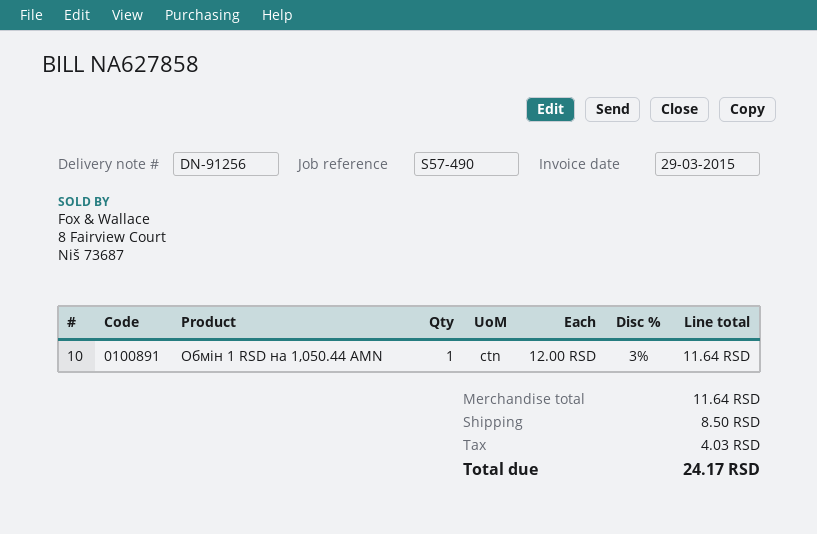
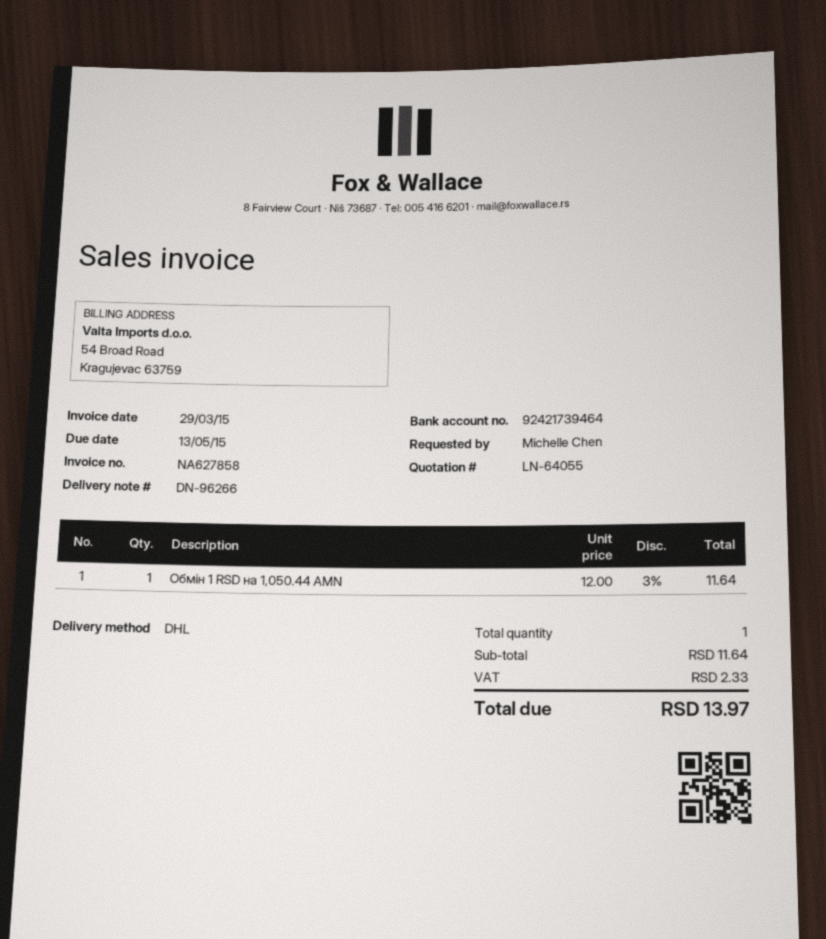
delivery note number: DN-91256 -> DN-96266
shipping: 8.50 -> none
tax: 4.03 -> 2.33
total: 24.17 -> 13.97

